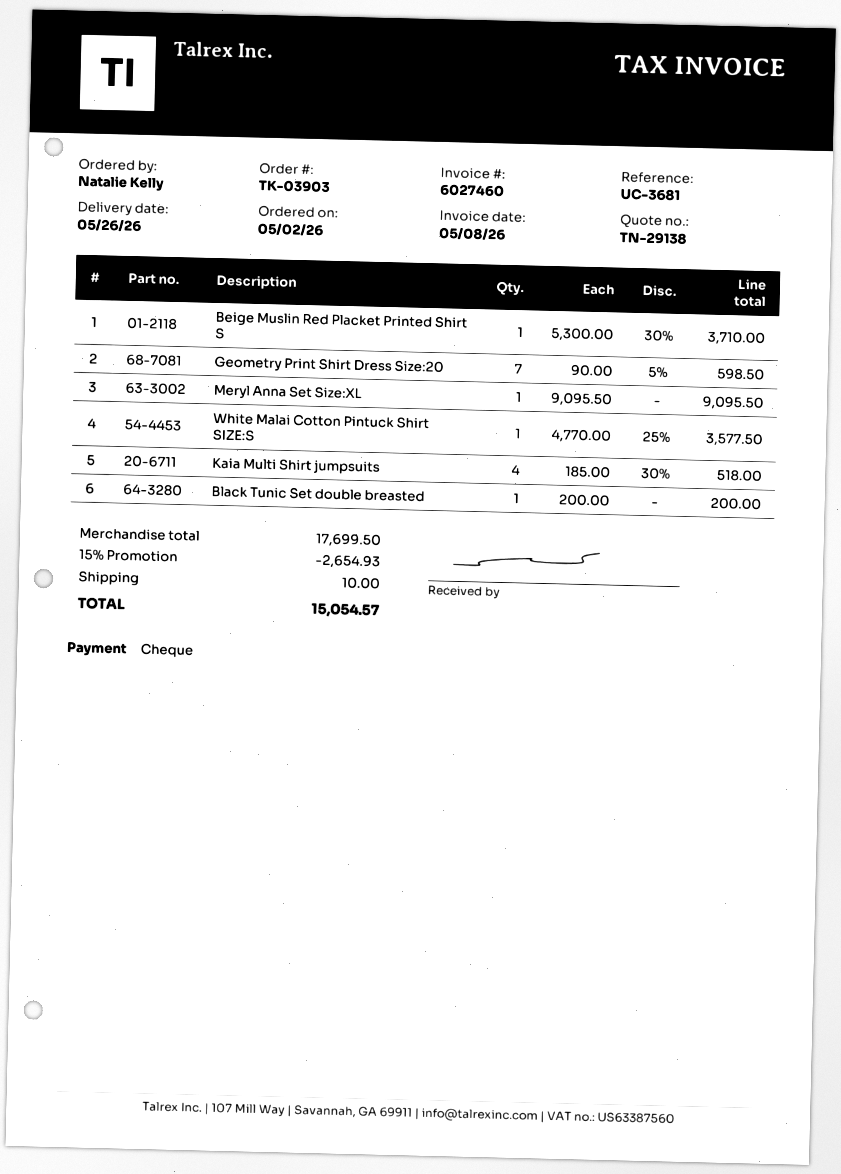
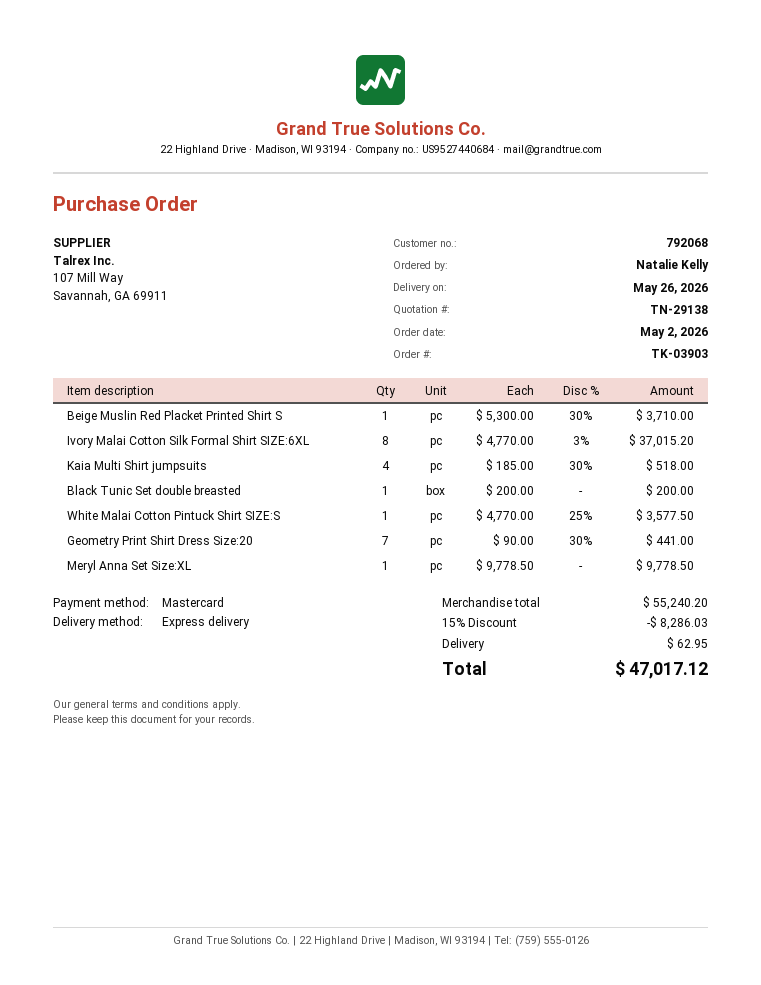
payment method: cheque -> Mastercard
Geometry Print Shirt Dress Size:20: 7 x 90.00 - 5% = 598.50 -> 7 x 90.00 - 30% = 441.00
Meryl Anna Set Size:XL: 1 x 9095.50 = 9095.50 -> 1 x 9778.50 = 9778.50
Ivory Malai Cotton Silk Formal Shirt SIZE:6XL: none -> 8 x 4770.00 - 3% = 37015.20
subtotal: 17699.50 -> 55240.20
discount: 15% = 2654.93 -> 15% = 8286.03
shipping: 10.00 -> 62.95
total: 15054.57 -> 47017.12

